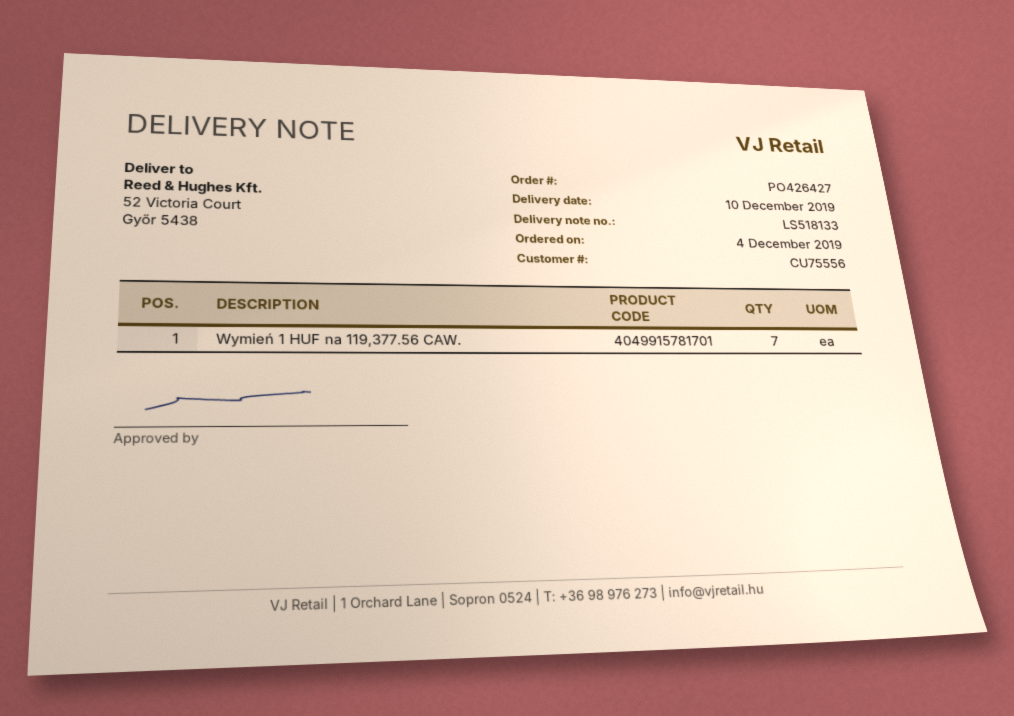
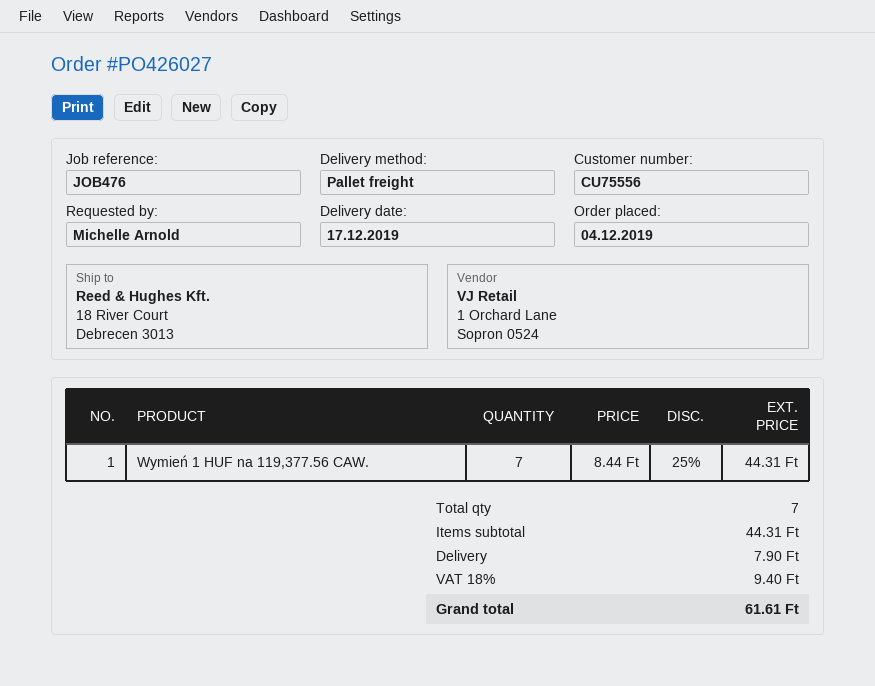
order number: PO426427 -> PO426027
delivery date: 2019-12-10 -> 2019-12-17
ship to: 52 Victoria Court, Győr 5438 -> 18 River Court, Debrecen 3013

